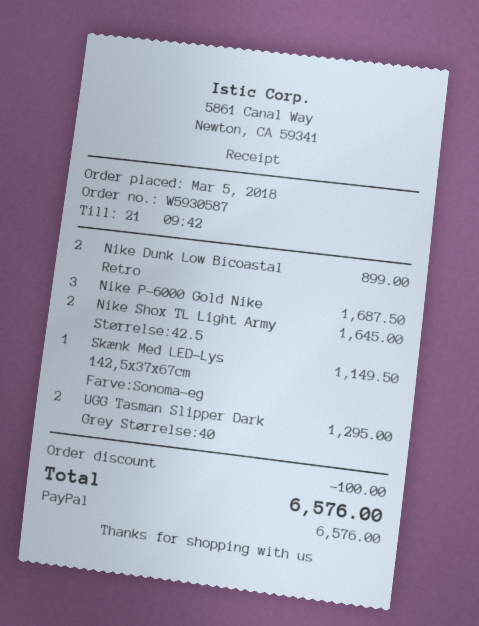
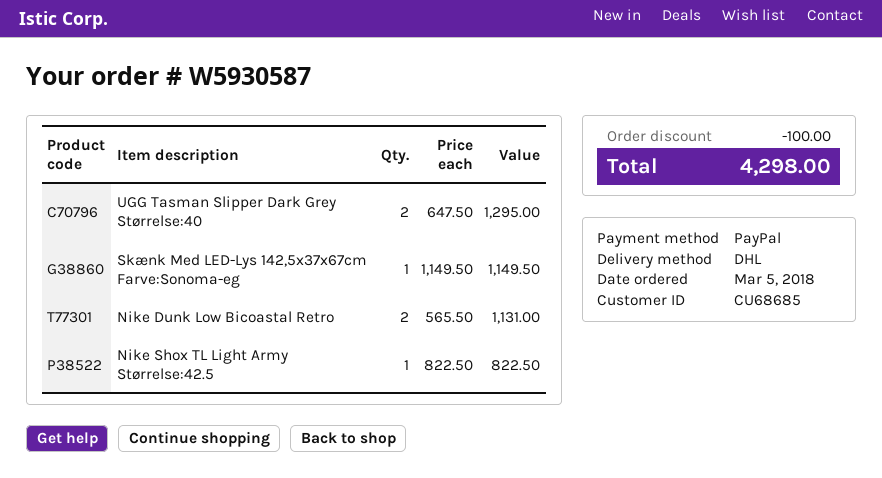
Nike Dunk Low Bicoastal Retro: 2 for 899.00 -> 2 for 1131.00
Nike P-6000 Gold Nike: 3 for 1687.50 -> none
Nike Shox TL Light Army Størrelse:42.5: 2 for 1645.00 -> 1 for 822.50
total: 6576.00 -> 4298.00

